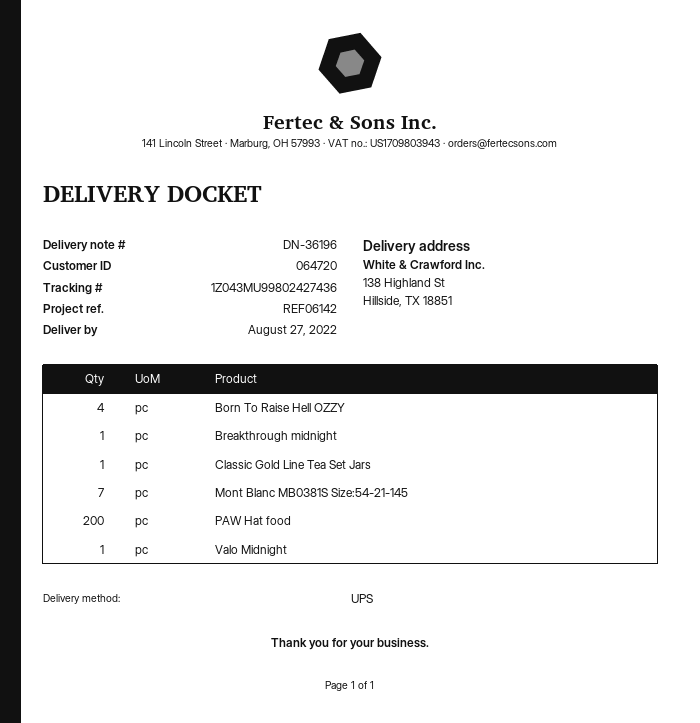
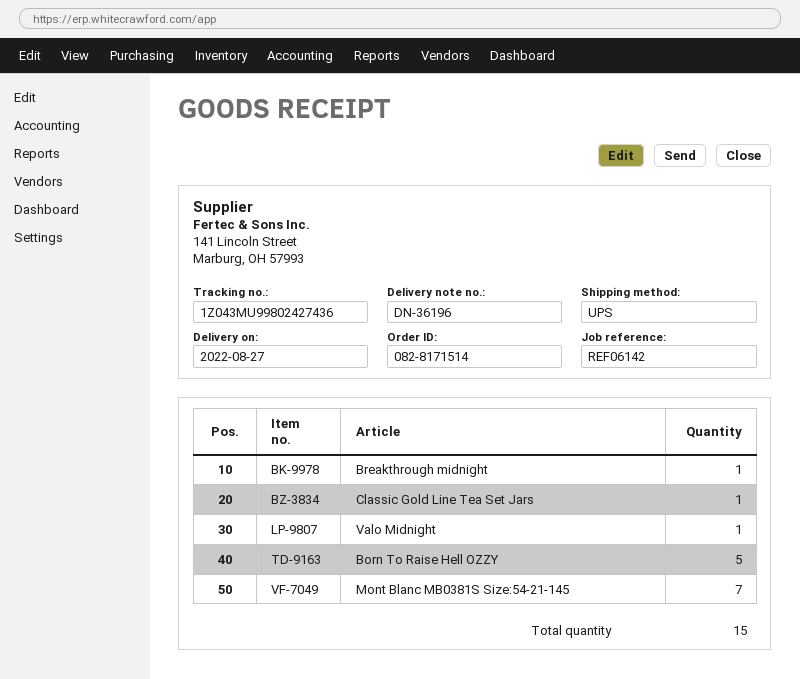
Born To Raise Hell OZZY: 4 -> 5
PAW Hat food: 200 -> none

